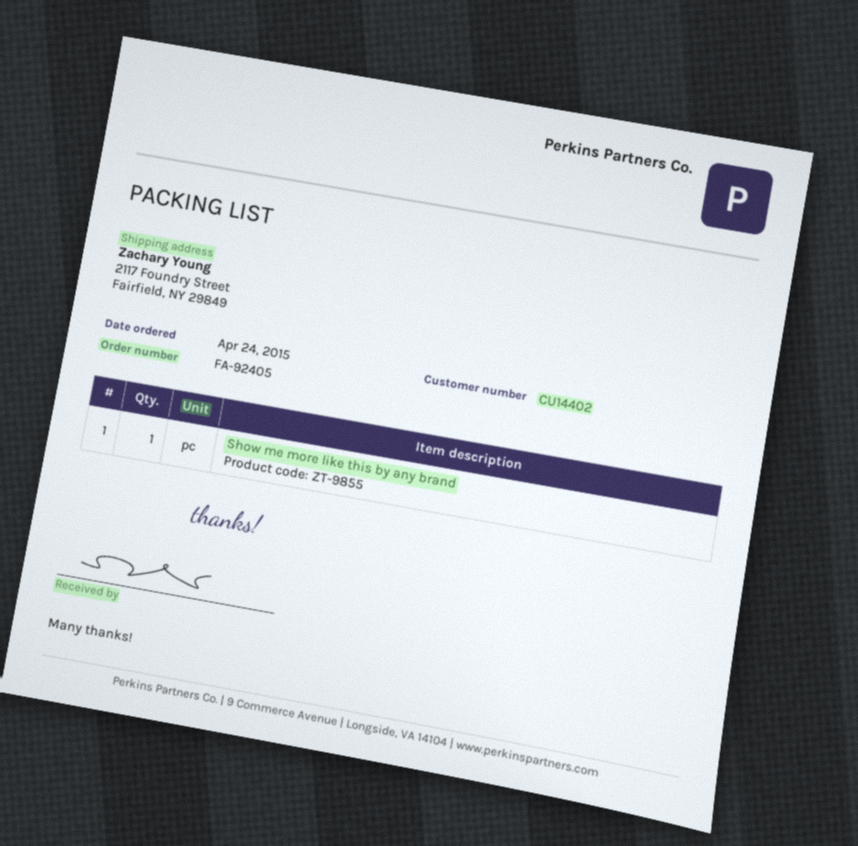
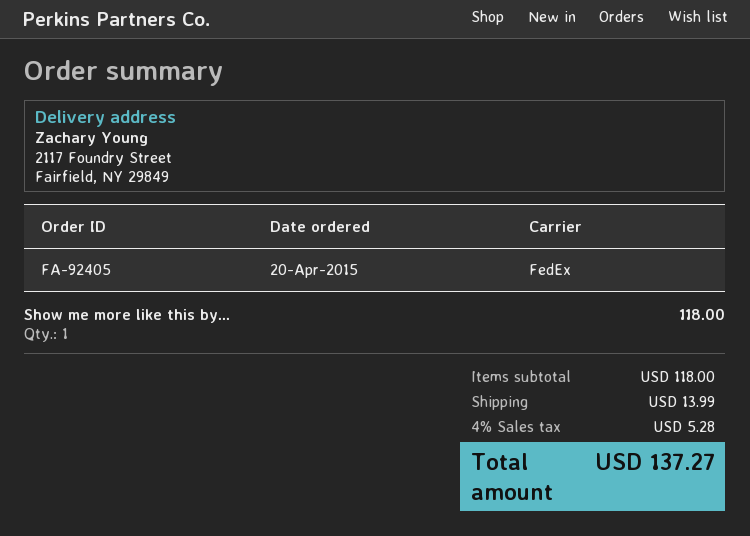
order date: 2015-04-24 -> 2015-04-20

